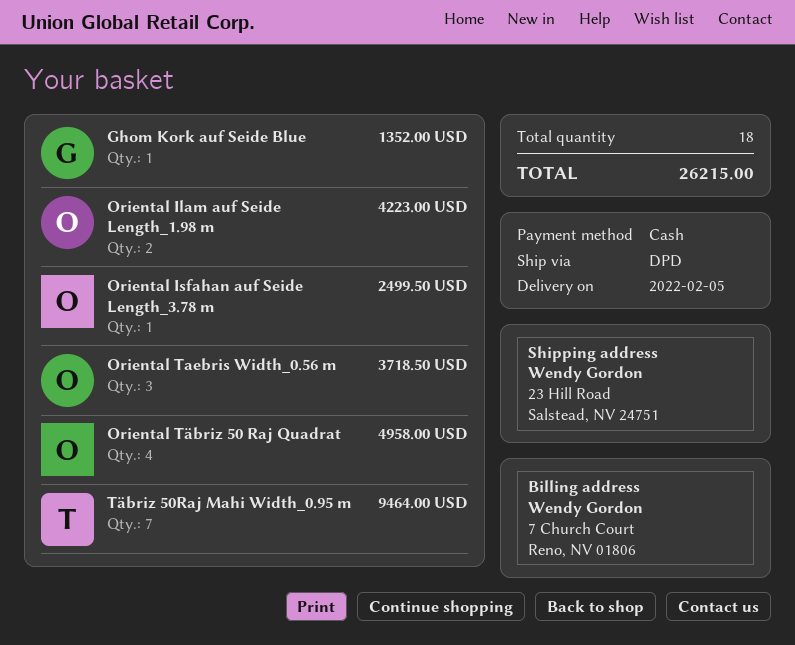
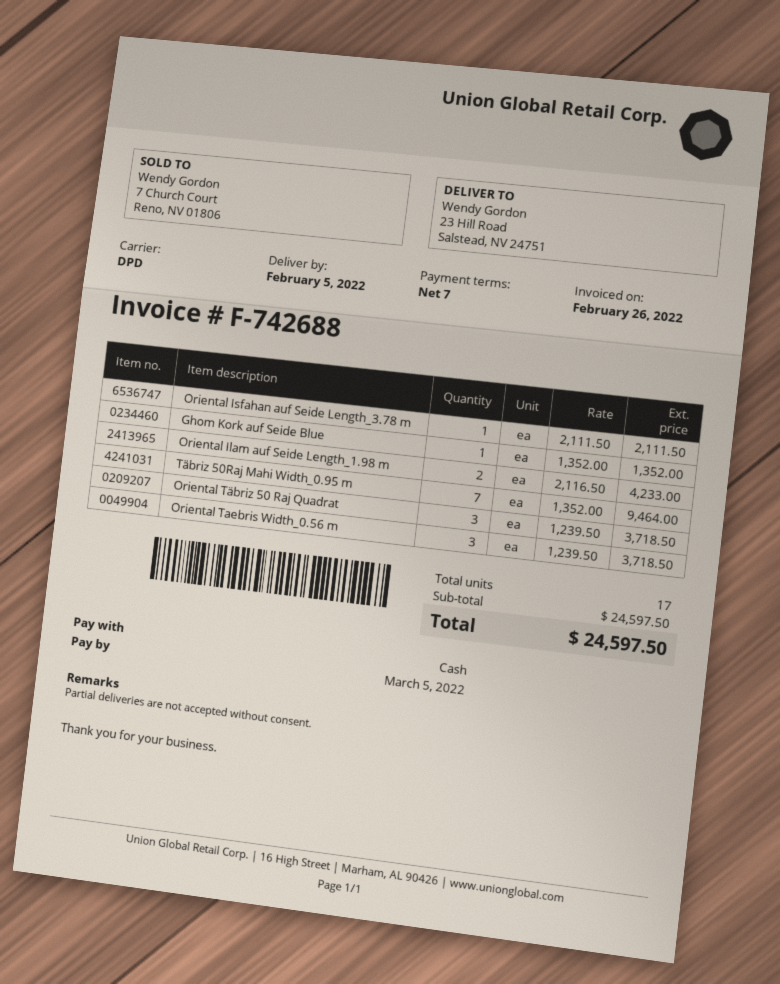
Oriental Ilam auf Seide Length_1.98 m: 2 for 4223.00 -> 2 for 4233.00
Oriental Isfahan auf Seide Length_3.78 m: 1 for 2499.50 -> 1 for 2111.50
Oriental Täbriz 50 Raj Quadrat: 4 for 4958.00 -> 3 for 3718.50
total quantity: 18 -> 17
total: 26215.00 -> 24597.50

